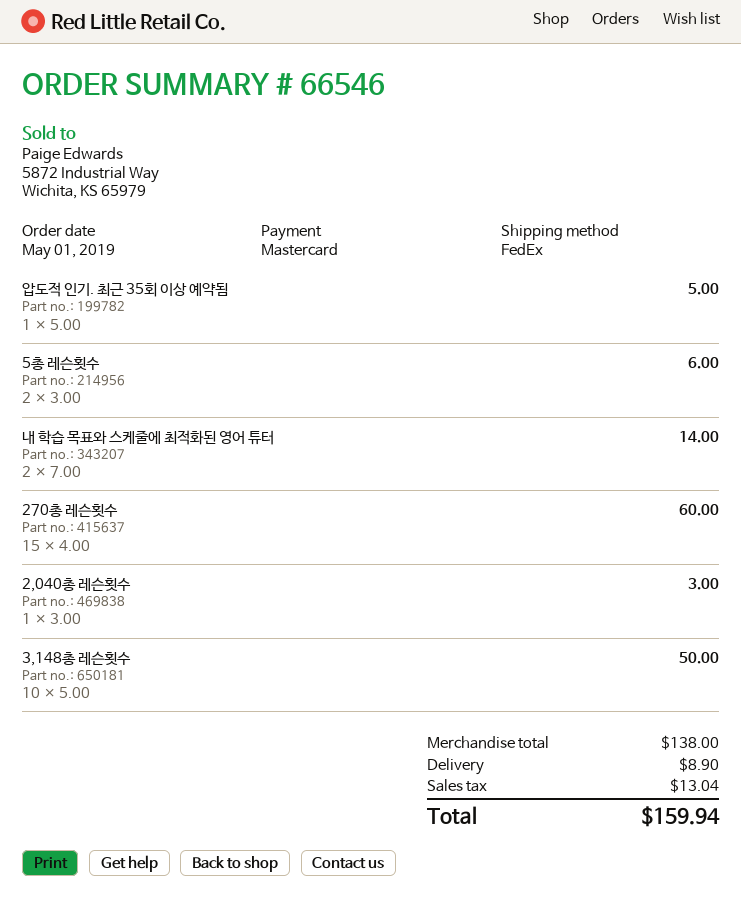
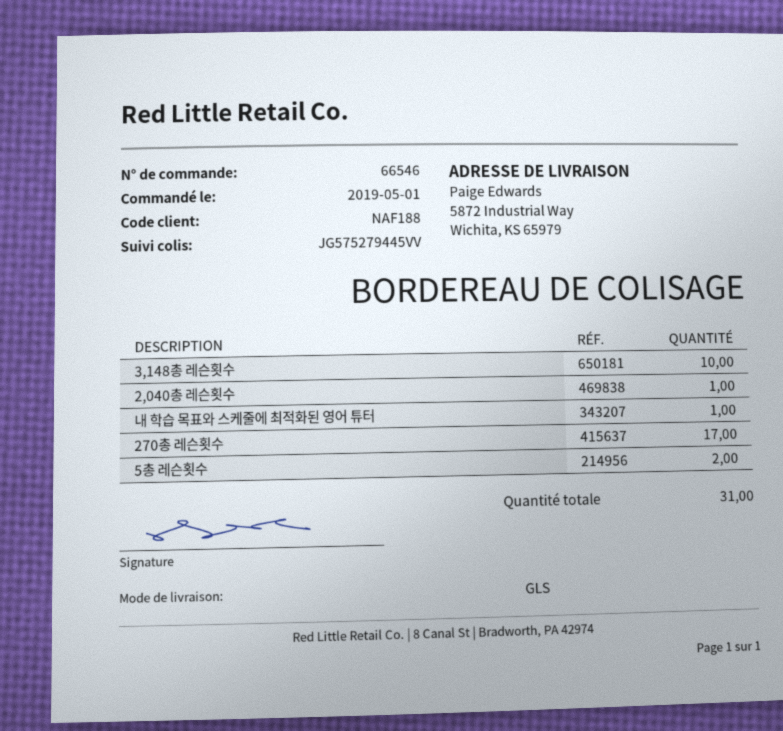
shipping method: FedEx -> GLS
압도적 인기. 최근 35회 이상 예약됨: 1 -> none
내 학습 목표와 스케줄에 최적화된 영어 튜터: 2 -> 1
270총 레슨횟수: 15 -> 17

